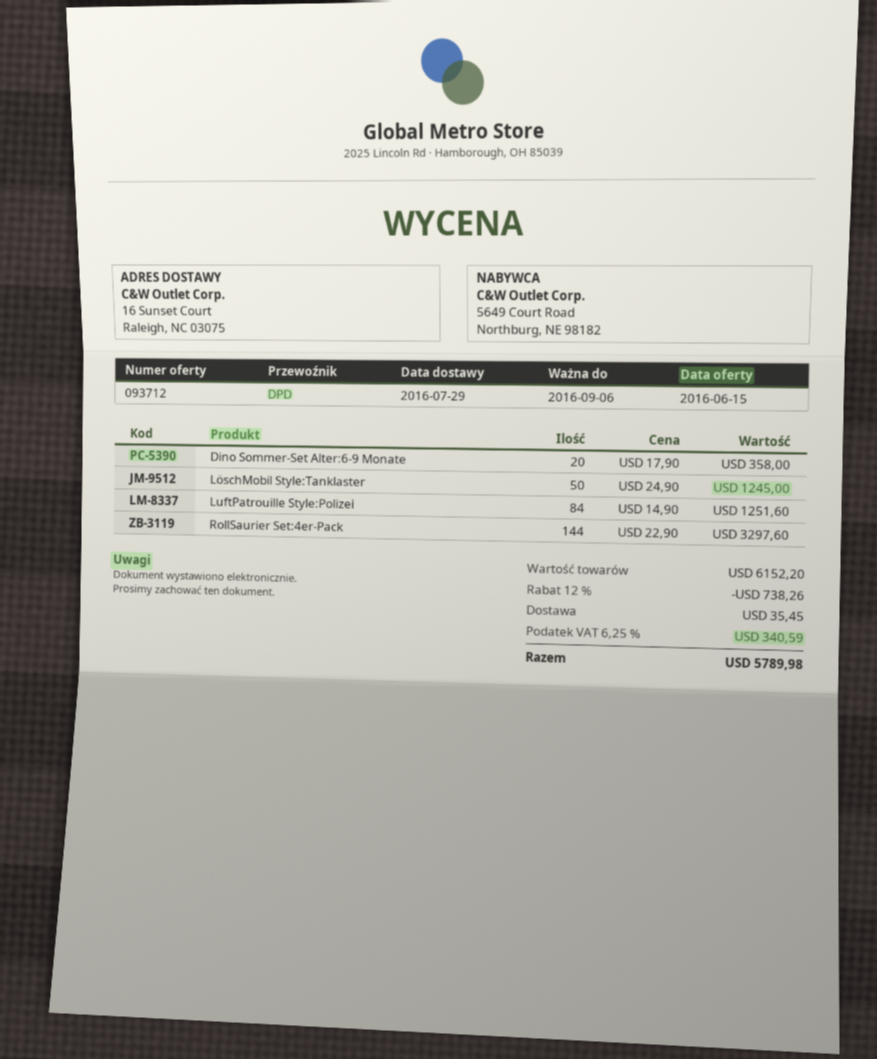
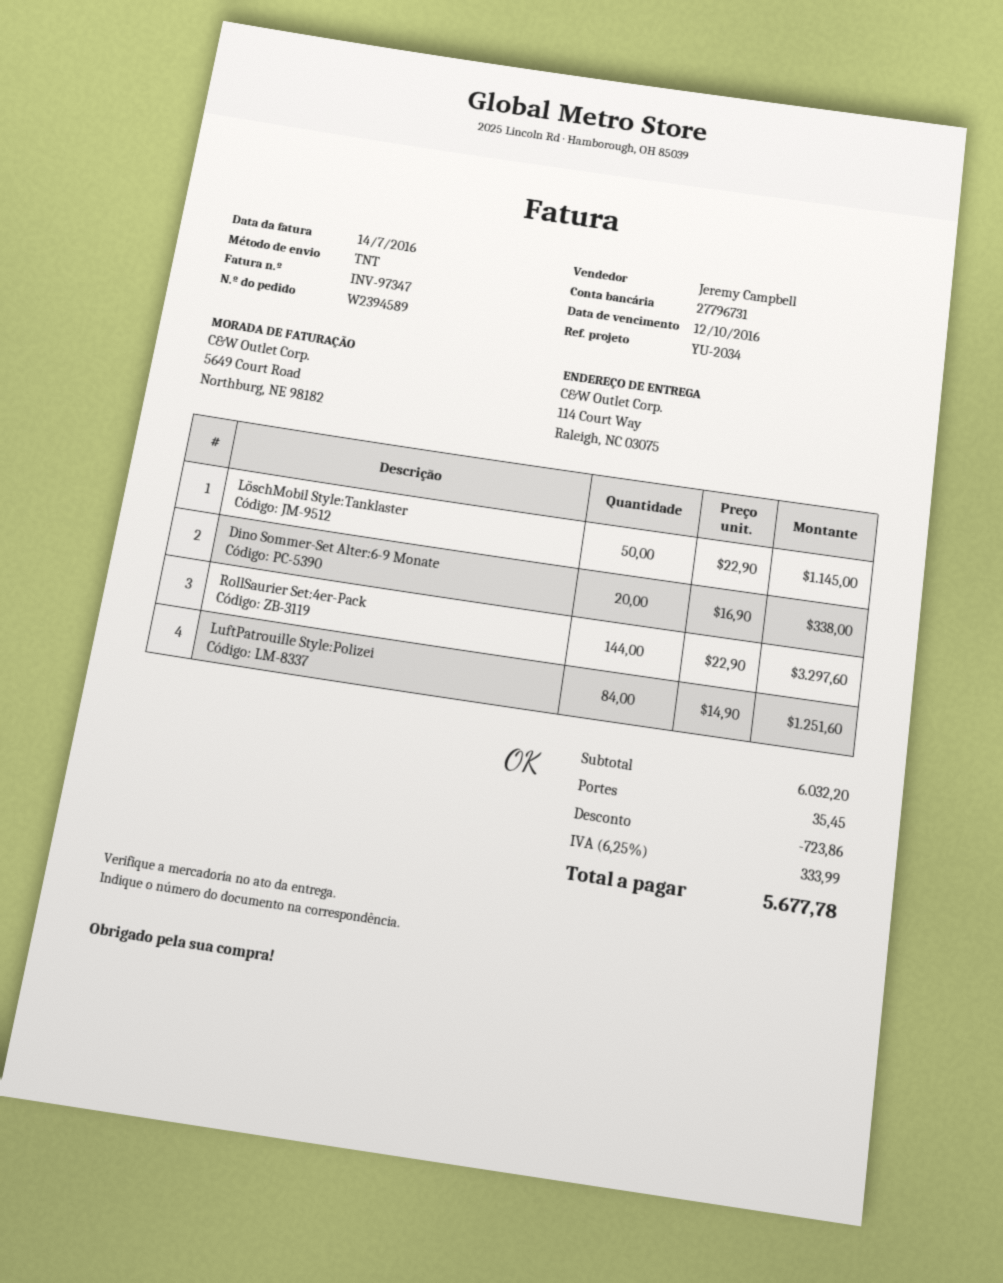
shipping method: DPD -> TNT
ship to: 16 Sunset Court, Raleigh, NC 03075 -> 114 Court Way, Raleigh, NC 03075
Dino Sommer-Set Alter:6-9 Monate: 20 x 17.90 = 358.00 -> 20 x 16.90 = 338.00
LöschMobil Style:Tanklaster: 50 x 24.90 = 1245.00 -> 50 x 22.90 = 1145.00
subtotal: 6152.20 -> 6032.20
discount: 738.26 -> 723.86
tax: 6.25% = 340.59 -> 6.25% = 333.99
total: 5789.98 -> 5677.78

